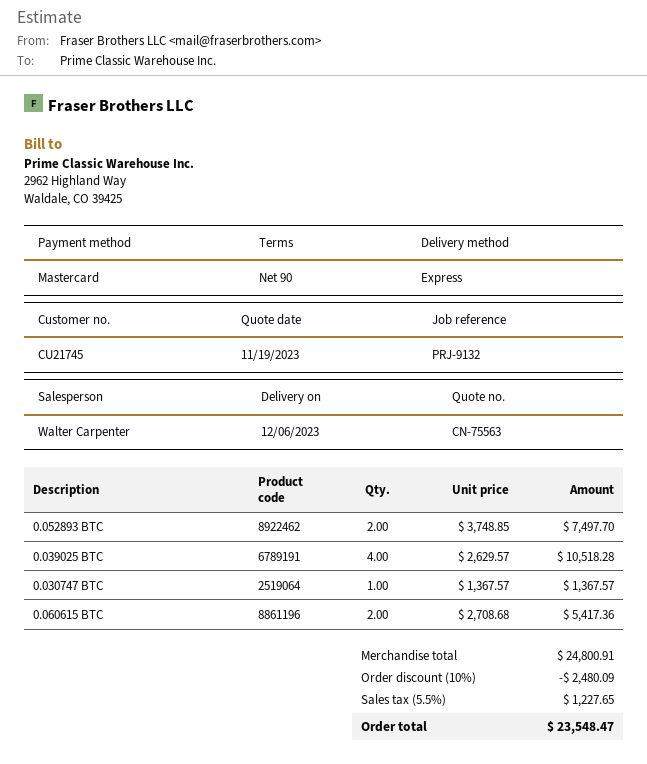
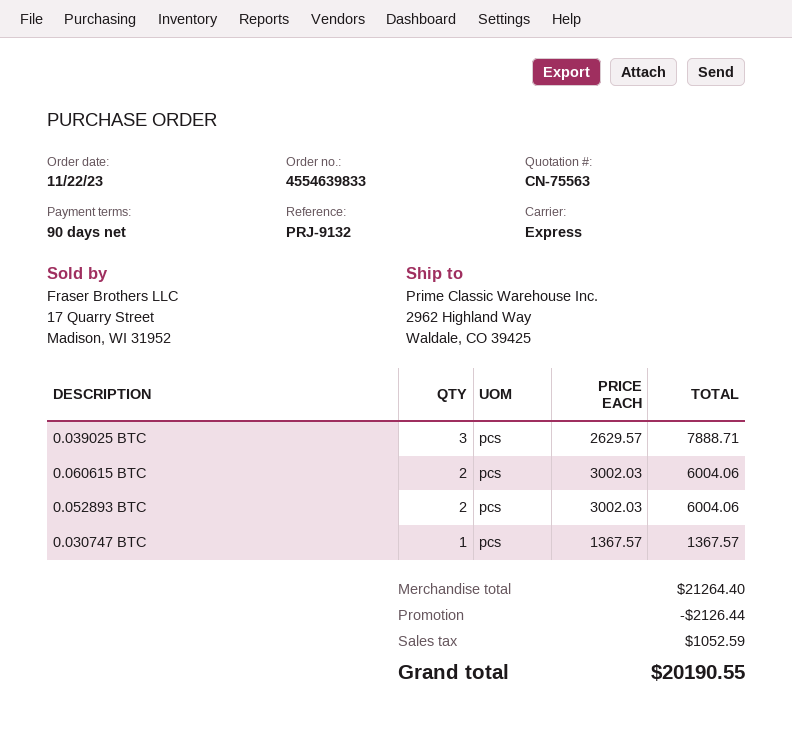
0.052893 BTC: 2 x 3748.85 = 7497.70 -> 2 x 3002.03 = 6004.06
0.039025 BTC: 4 x 2629.57 = 10518.28 -> 3 x 2629.57 = 7888.71
0.060615 BTC: 2 x 2708.68 = 5417.36 -> 2 x 3002.03 = 6004.06
subtotal: 24800.91 -> 21264.40
discount: 2480.09 -> 2126.44
tax: 1227.65 -> 1052.59
total: 23548.47 -> 20190.55

